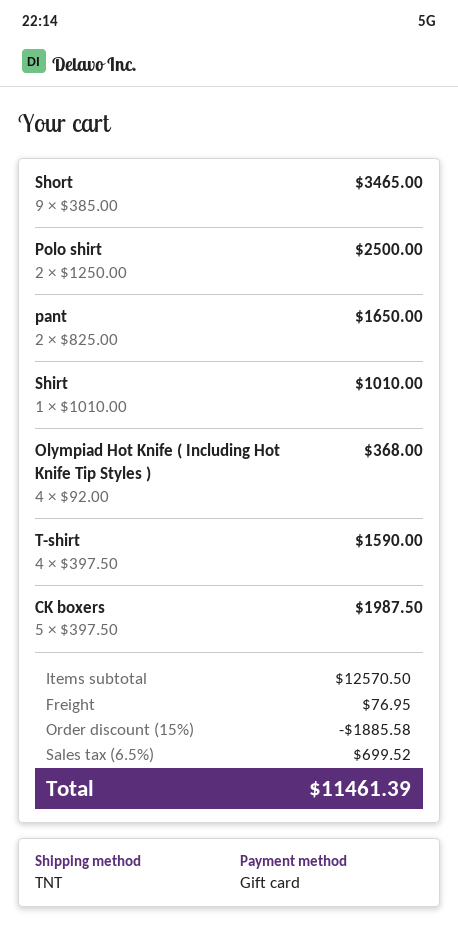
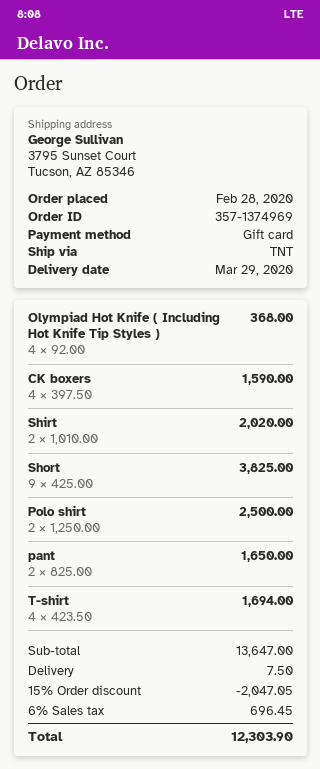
Short: 9 x 385.00 = 3465.00 -> 9 x 425.00 = 3825.00
Shirt: 1 x 1010.00 = 1010.00 -> 2 x 1010.00 = 2020.00
T-shirt: 4 x 397.50 = 1590.00 -> 4 x 423.50 = 1694.00
CK boxers: 5 x 397.50 = 1987.50 -> 4 x 397.50 = 1590.00
subtotal: 12570.50 -> 13647.00
discount: 15% = 1885.58 -> 15% = 2047.05
shipping: 76.95 -> 7.50
tax: 6.5% = 699.52 -> 6% = 696.45
total: 11461.39 -> 12303.90

